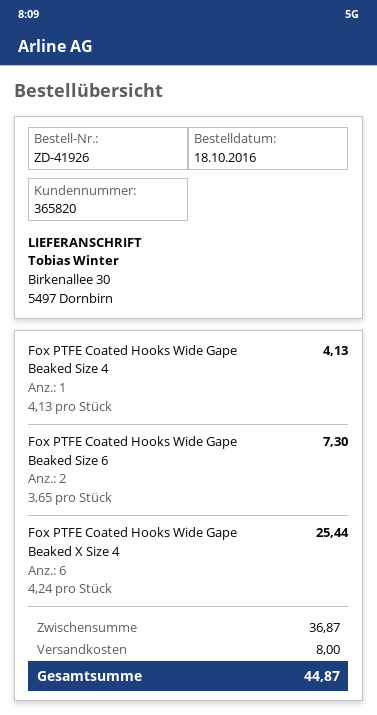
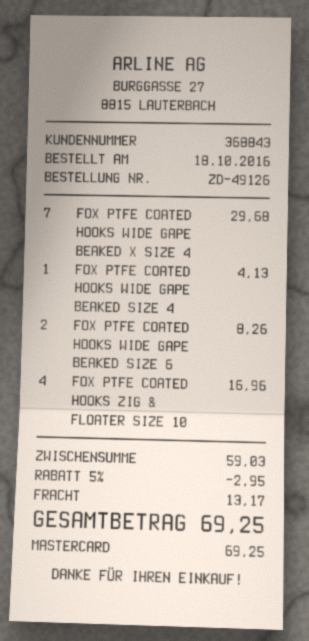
order number: ZD-41926 -> ZD-49126
customer number: 365820 -> 368843
Fox PTFE Coated Hooks Wide Gape Beaked Size 6: 2 for 7.30 -> 2 for 8.26
Fox PTFE Coated Hooks Wide Gape Beaked X Size 4: 6 for 25.44 -> 7 for 29.68
FOX PTFE COATED HOOKS ZIG & FLOATER SIZE 10: none -> 4 for 16.96
subtotal: 36.87 -> 59.03
discount: none -> 5% = 2.95
shipping: 8.00 -> 13.17
total: 44.87 -> 69.25

